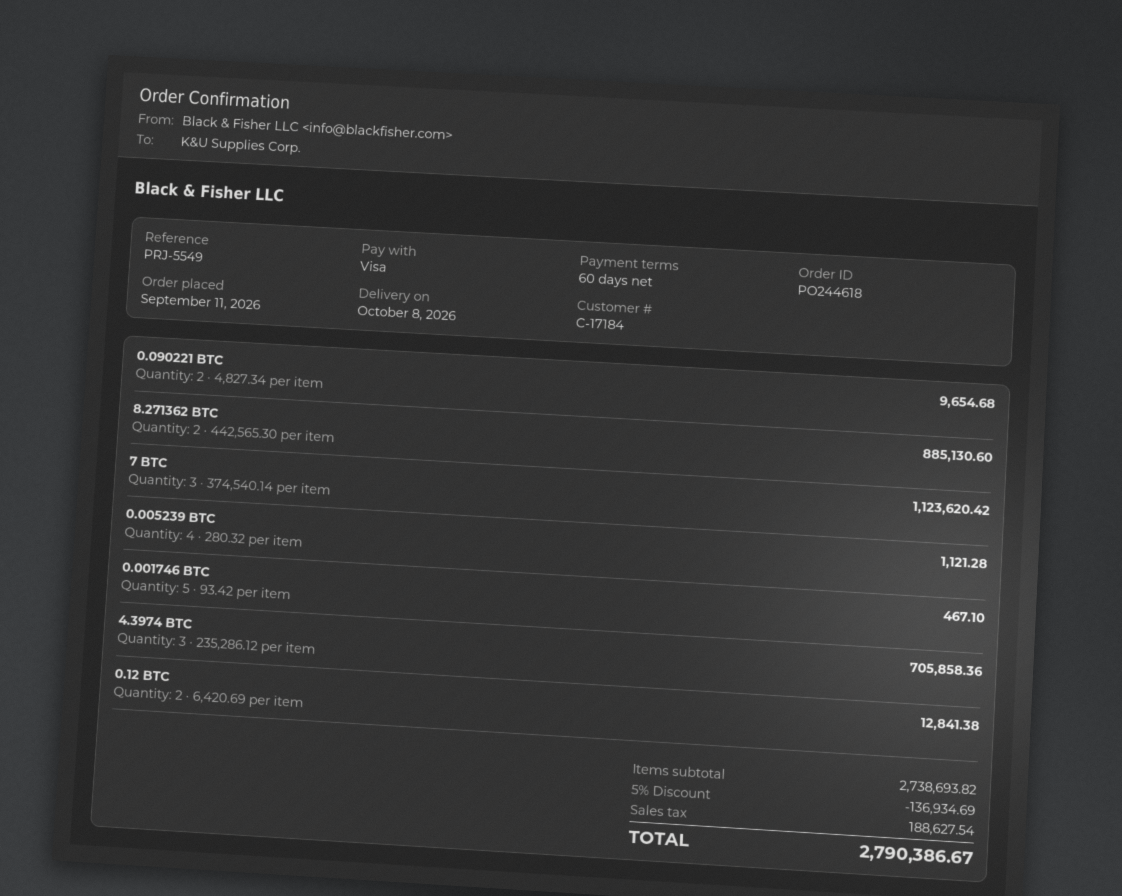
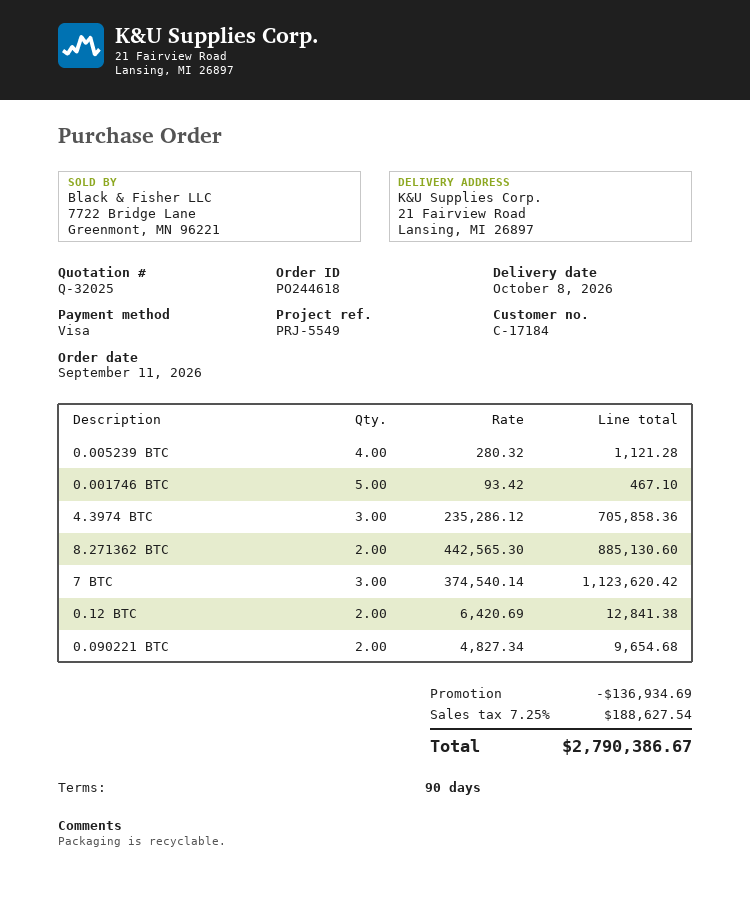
payment terms: 60 days -> 90 days

